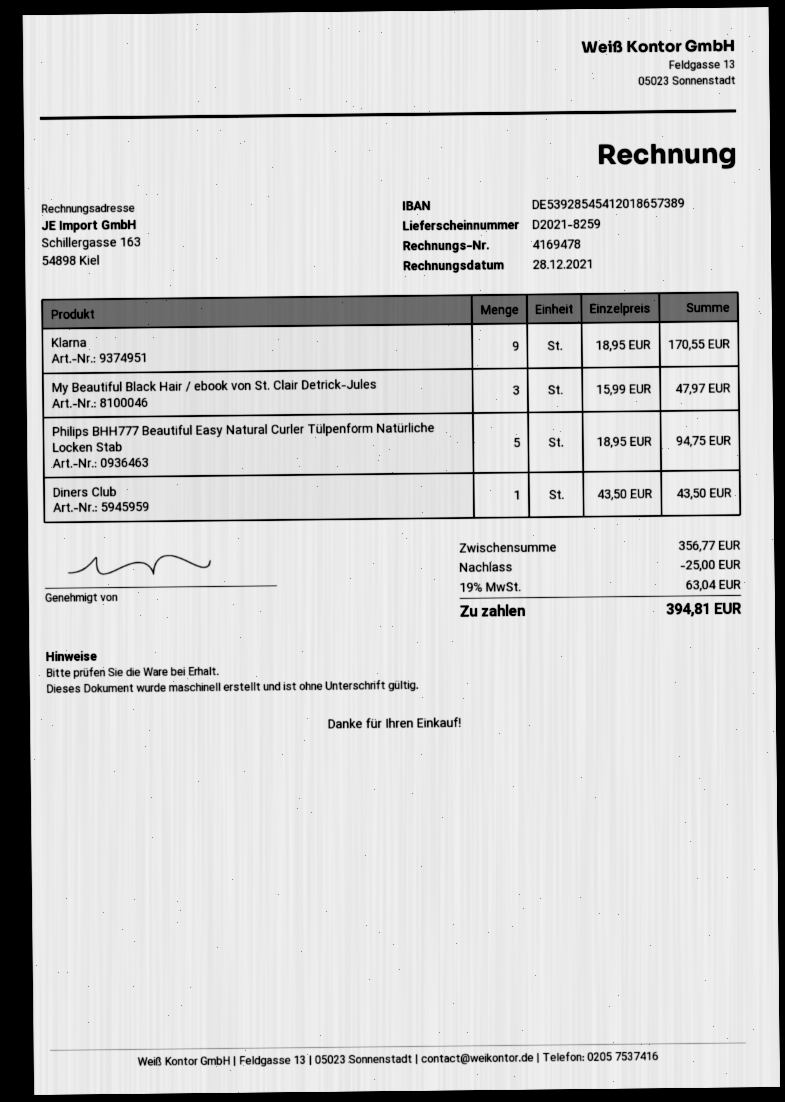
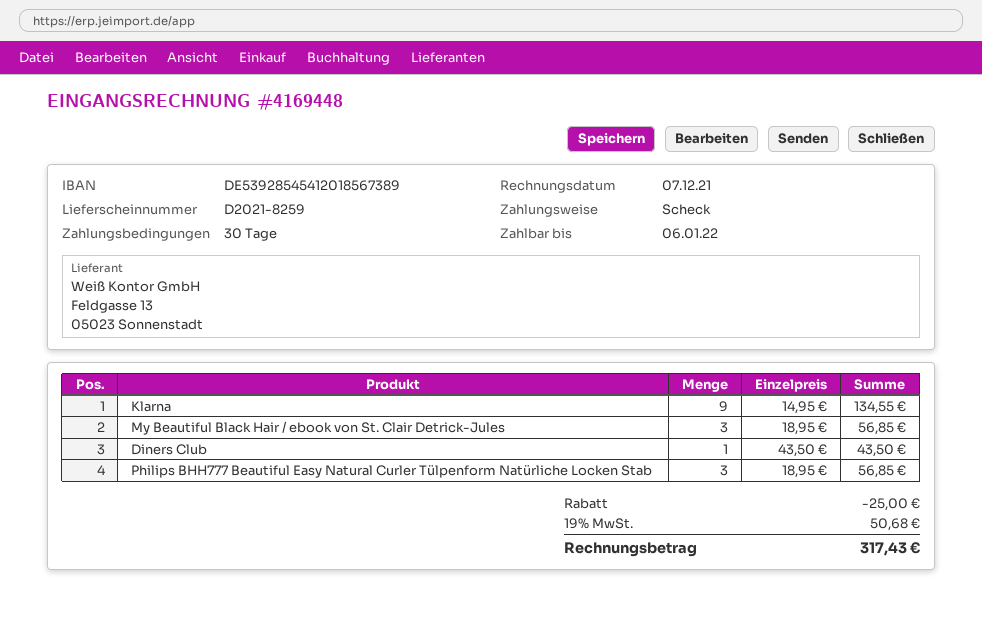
invoice number: 4169478 -> 4169448
invoice date: 2021-12-28 -> 2021-12-07
bank account: DE53928545412018657389 -> DE53928545412018567389
Klarna: 9 x 18.95 = 170.55 -> 9 x 14.95 = 134.55
My Beautiful Black Hair / ebook von St. Clair Detrick-Jules: 3 x 15.99 = 47.97 -> 3 x 18.95 = 56.85
Philips BHH777 Beautiful Easy Natural Curler Tülpenform Natürliche Locken Stab: 5 x 18.95 = 94.75 -> 3 x 18.95 = 56.85
tax: 19% = 63.04 -> 19% = 50.68
total: 394.81 -> 317.43

